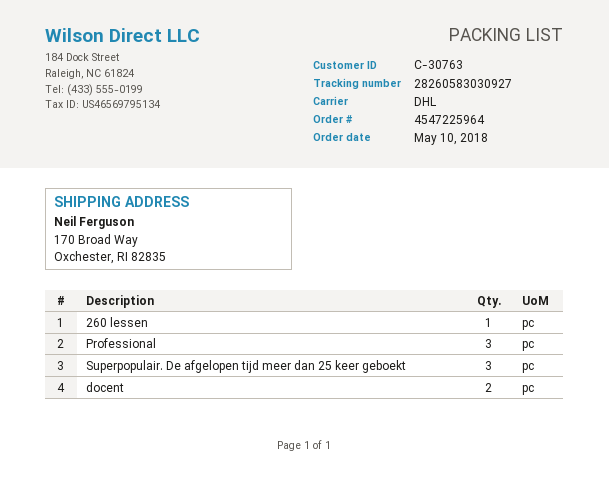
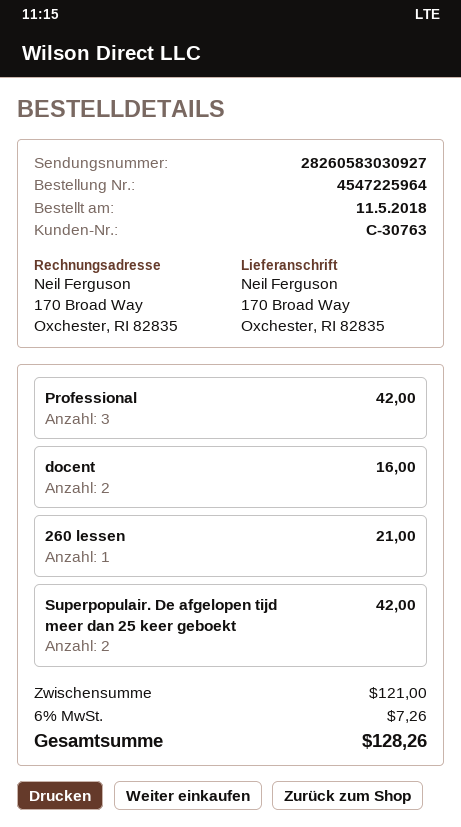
order date: 2018-05-10 -> 2018-05-11
Superpopulair. De afgelopen tijd meer dan 25 keer geboekt: 3 -> 2

